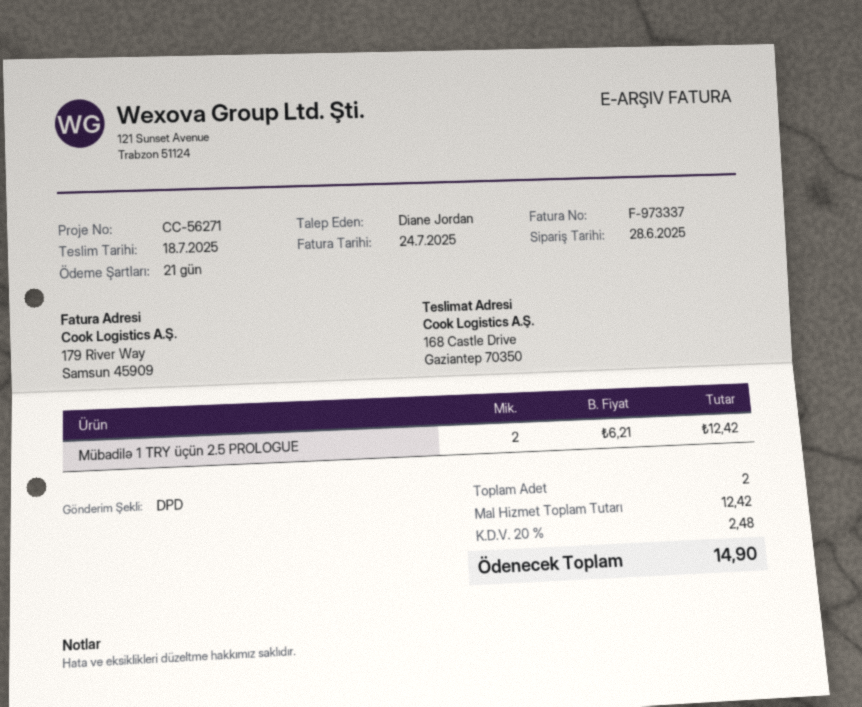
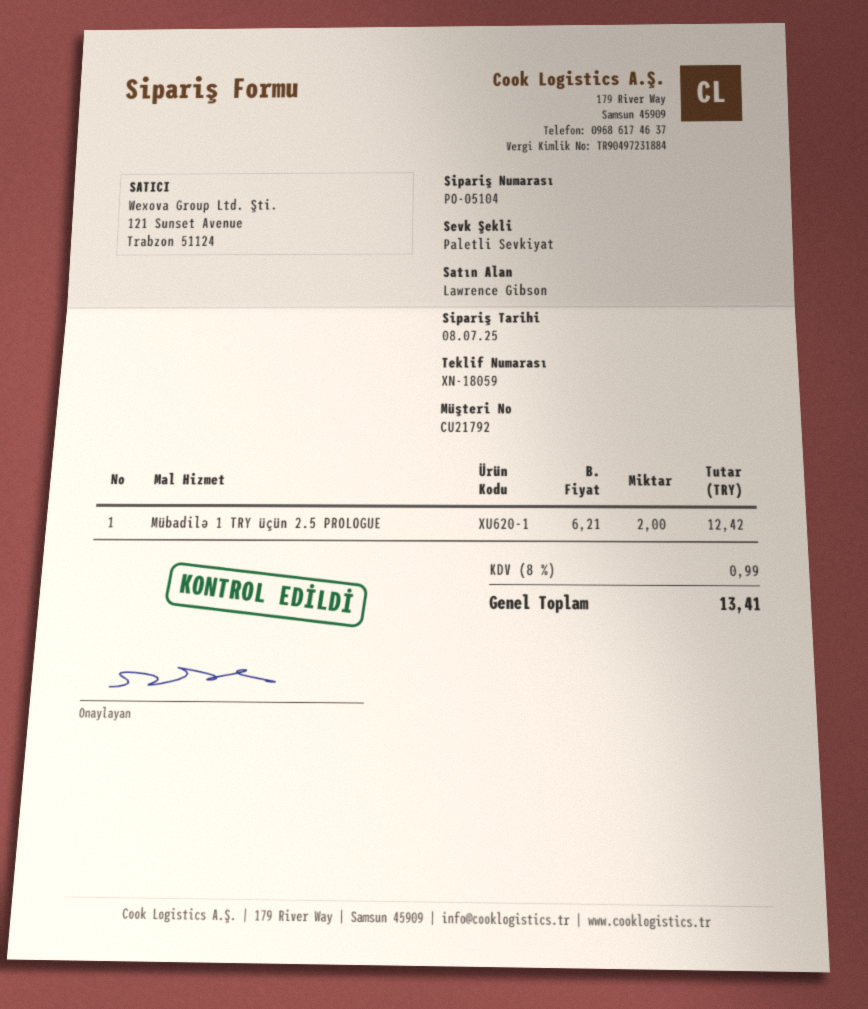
order date: 2025-06-28 -> 2025-07-08
ordered by: Diane Jordan -> Lawrence Gibson
shipping method: DPD -> pallet freight
tax: 20% = 2.48 -> 8% = 0.99
total: 14.90 -> 13.41

